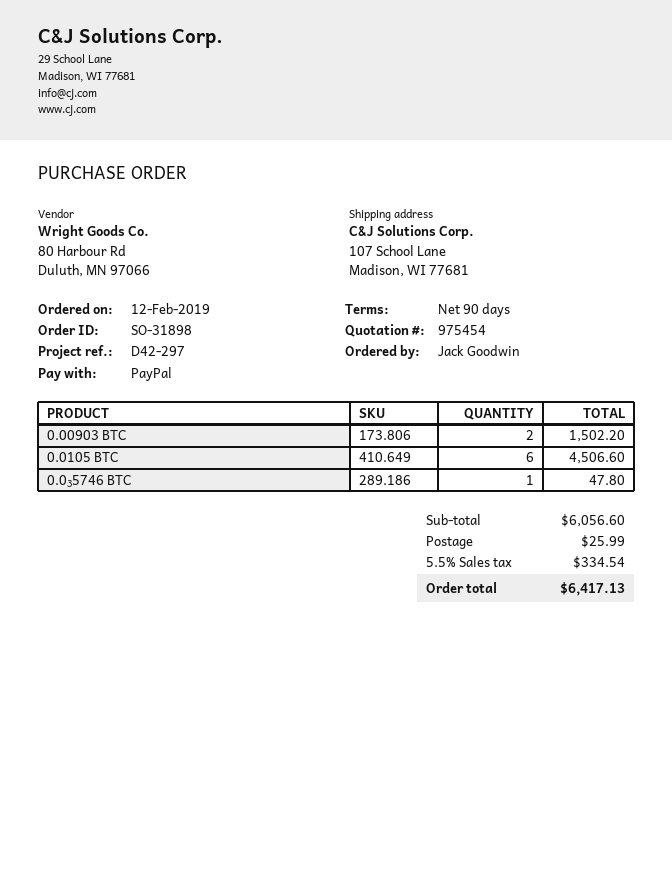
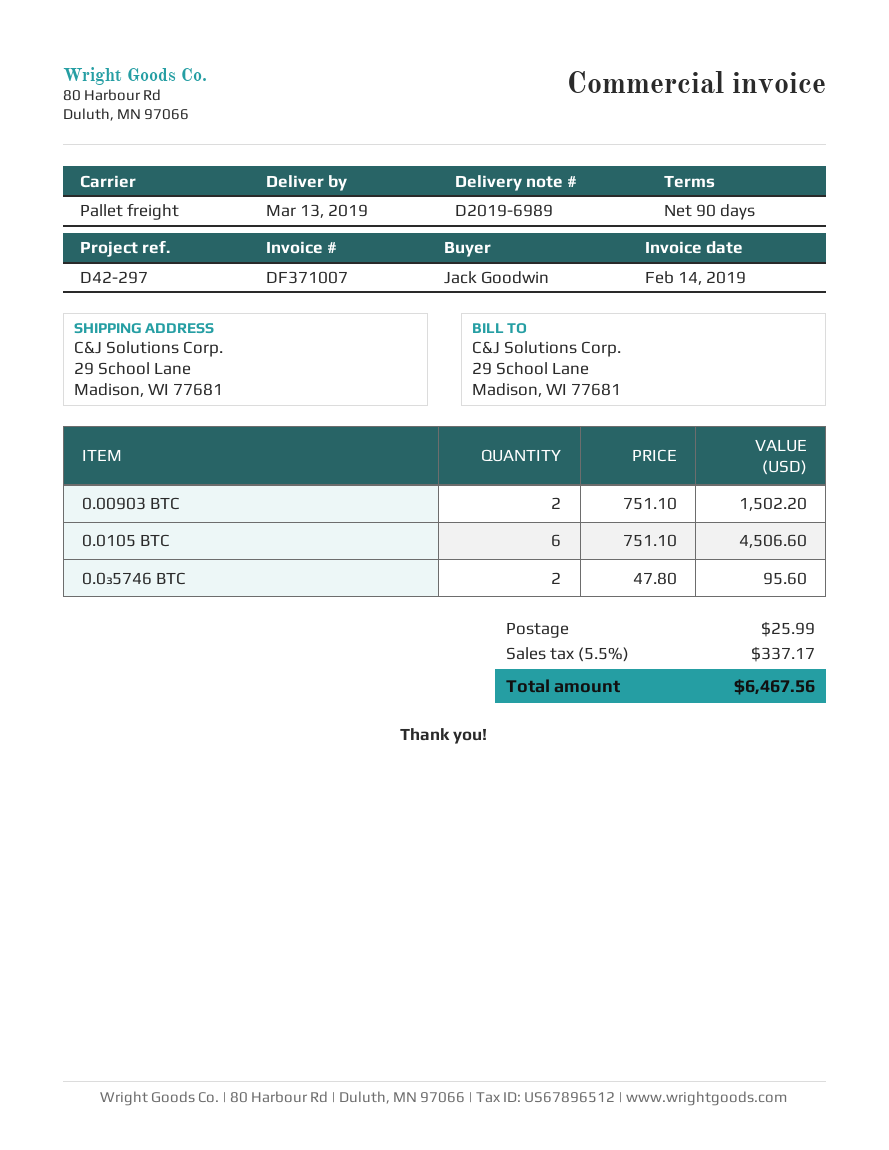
ship to: 107 School Lane, Madison, WI 77681 -> 29 School Lane, Madison, WI 77681
0.0₃5746 BTC: 1 for 47.80 -> 2 for 95.60
tax: 5.5% = 334.54 -> 5.5% = 337.17
total: 6417.13 -> 6467.56

